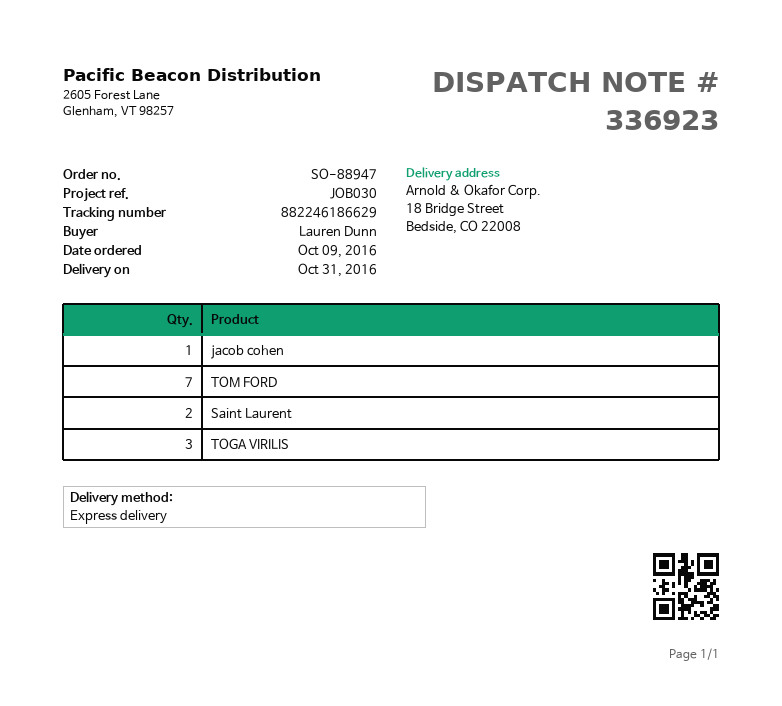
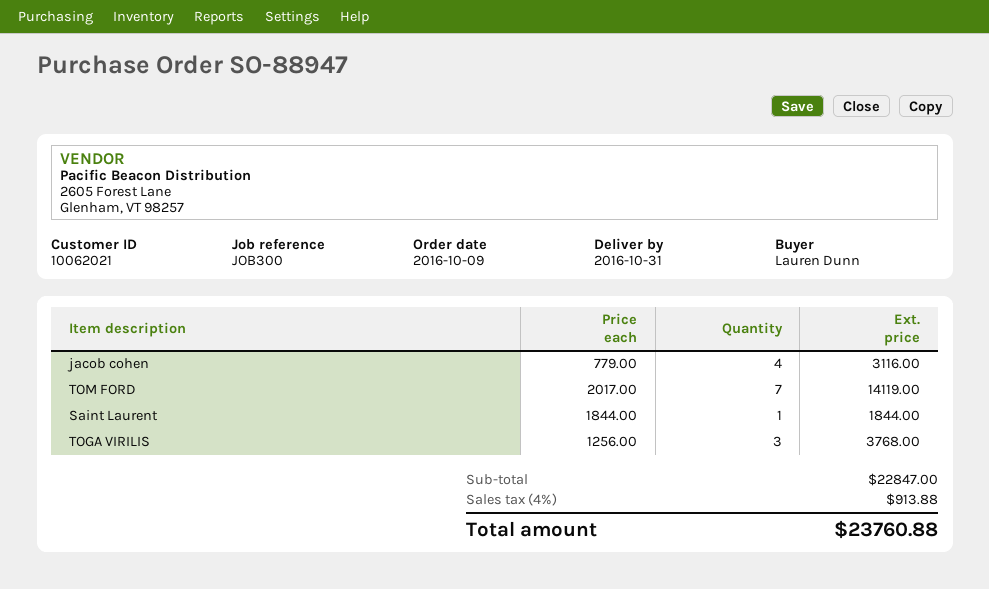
reference: JOB030 -> JOB300
jacob cohen: 1 -> 4
Saint Laurent: 2 -> 1

